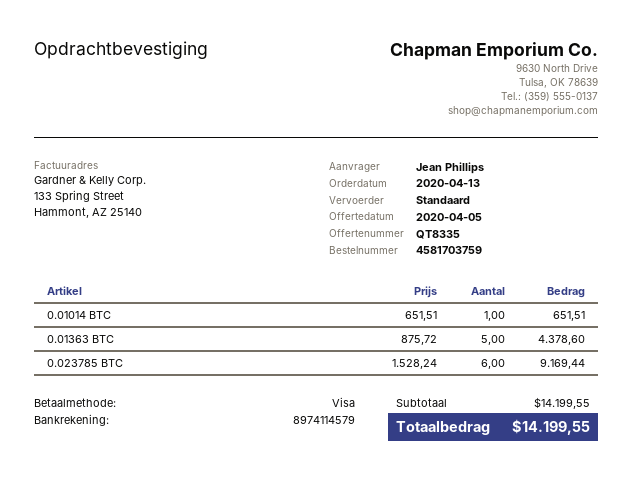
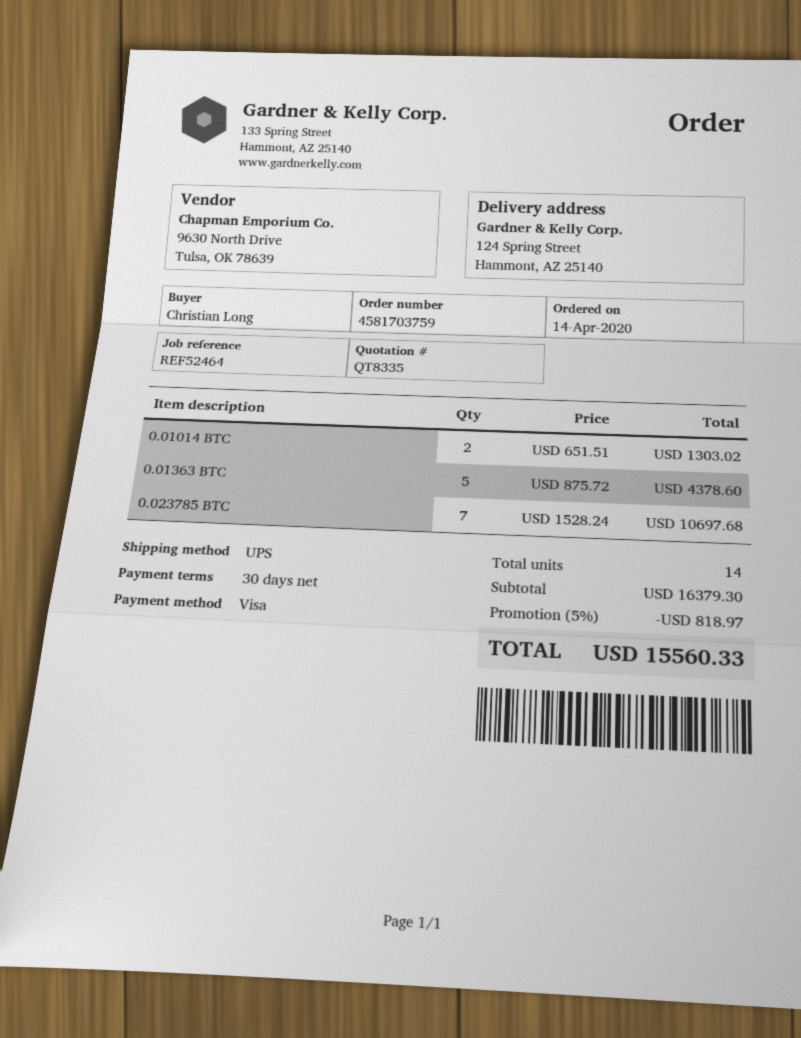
order date: 2020-04-13 -> 2020-04-14
ordered by: Jean Phillips -> Christian Long
shipping method: standard -> UPS
0.01014 BTC: 1 x 651.51 = 651.51 -> 2 x 651.51 = 1303.02
0.023785 BTC: 6 x 1528.24 = 9169.44 -> 7 x 1528.24 = 10697.68
subtotal: 14199.55 -> 16379.30
discount: none -> 5% = 818.97
total: 14199.55 -> 15560.33

